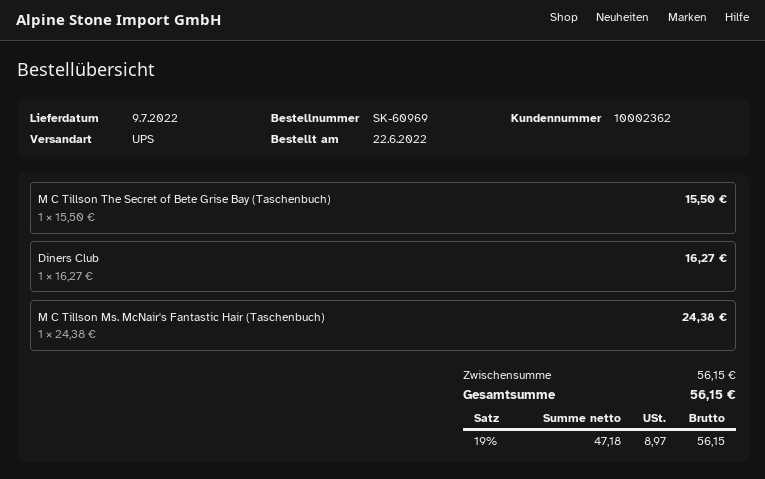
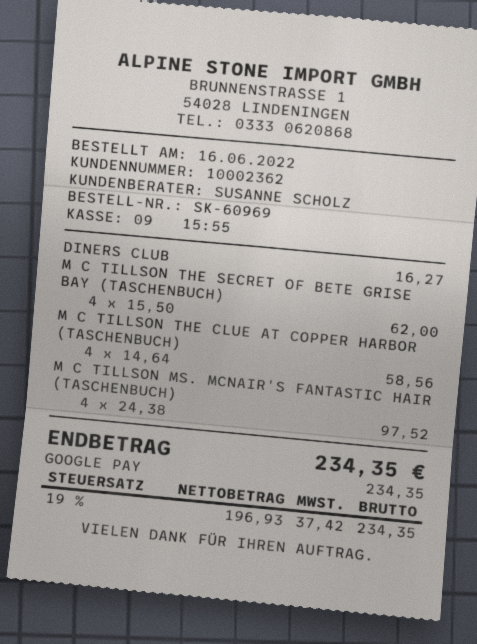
order date: 2022-06-22 -> 2022-06-16
M C Tillson The Secret of Bete Grise Bay (Taschenbuch): 1 x 15.50 = 15.50 -> 4 x 15.50 = 62.00
M C Tillson Ms. McNair's Fantastic Hair (Taschenbuch): 1 x 24.38 = 24.38 -> 4 x 24.38 = 97.52
M C TILLSON THE CLUE AT COPPER HARBOR (TASCHENBUCH): none -> 4 x 14.64 = 58.56
net: 47.18 -> 196.93
tax: 19% = 8.97 -> 19% = 37.42
total: 56.15 -> 234.35

